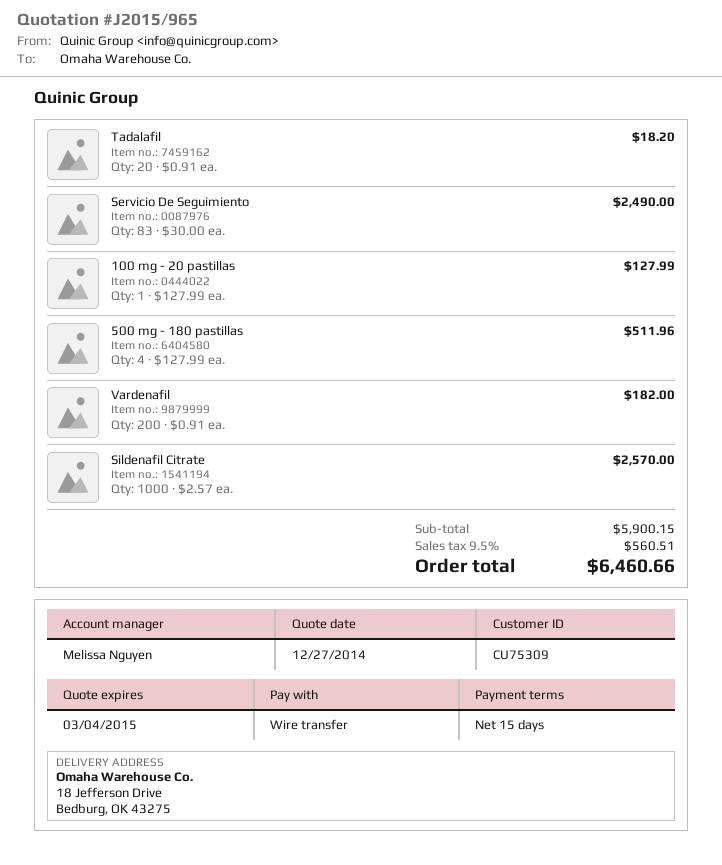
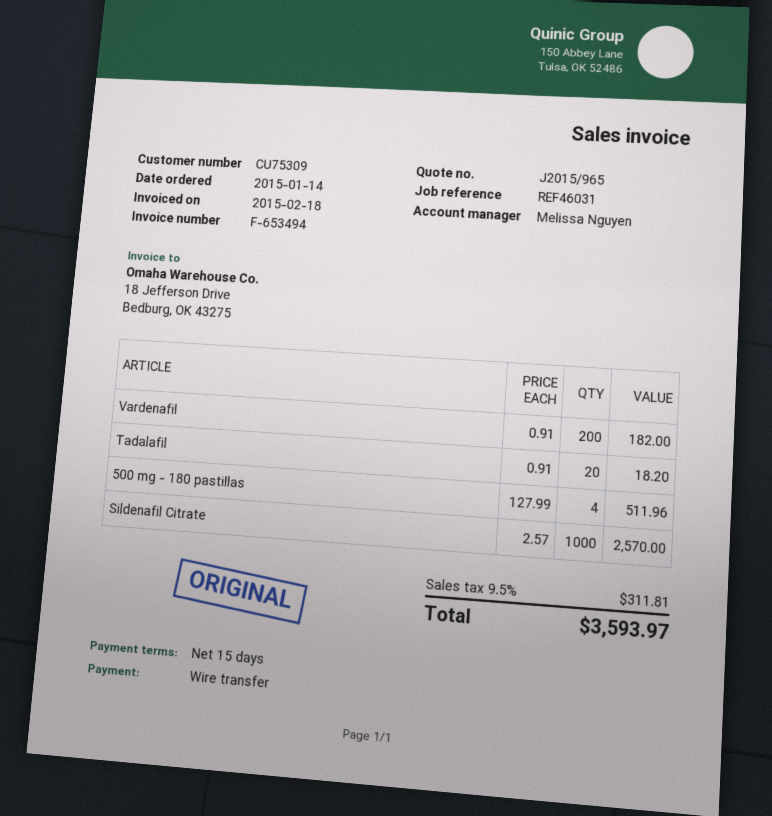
Servicio De Seguimiento: 83 x 30.00 = 2490.00 -> none
100 mg - 20 pastillas: 1 x 127.99 = 127.99 -> none
tax: 9.5% = 560.51 -> 9.5% = 311.81
total: 6460.66 -> 3593.97

